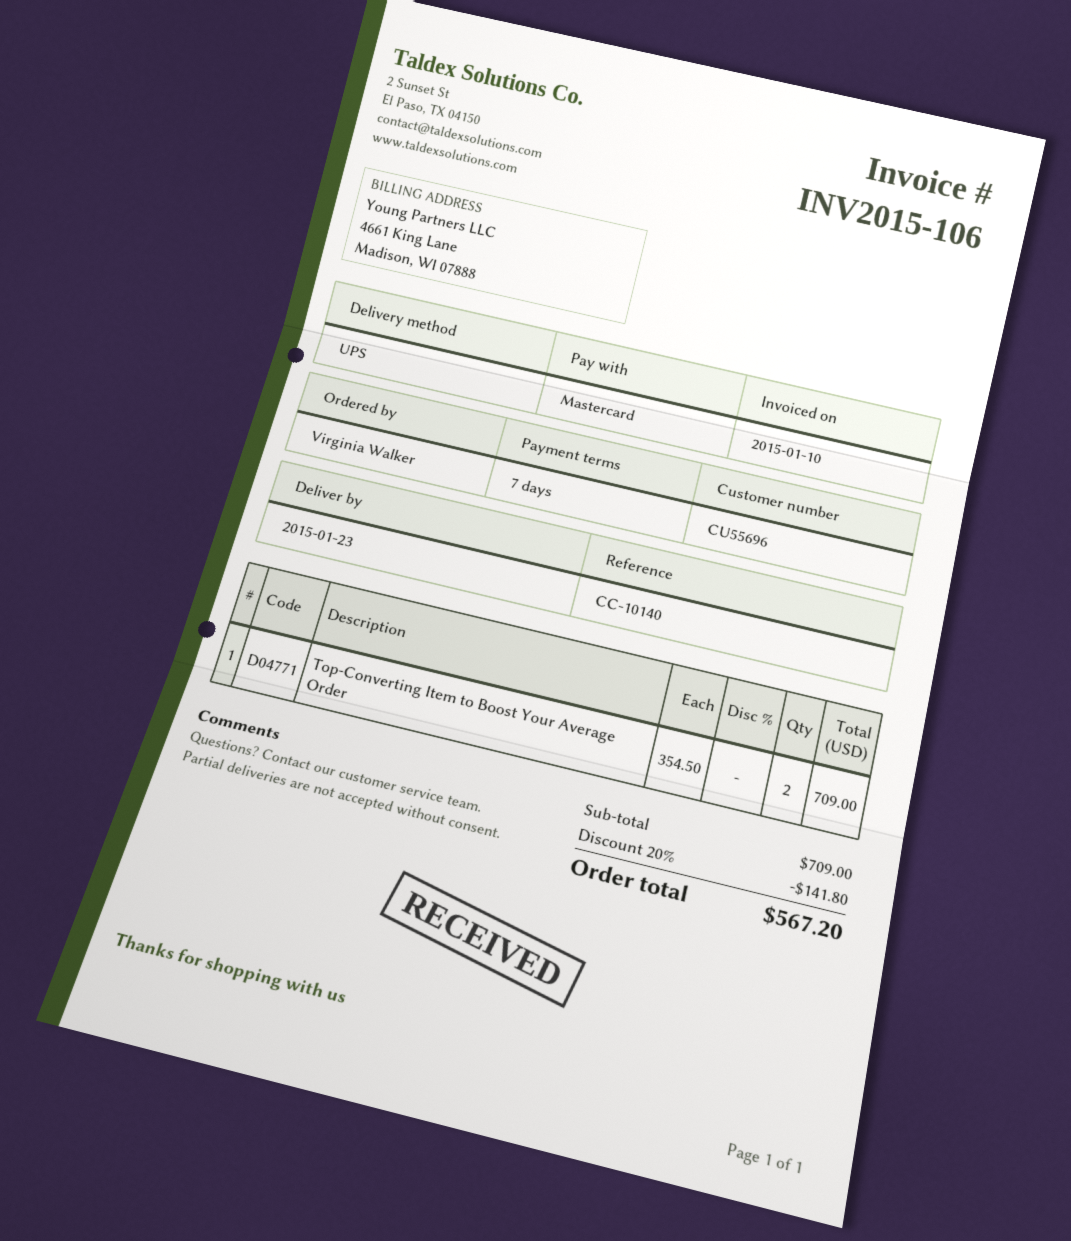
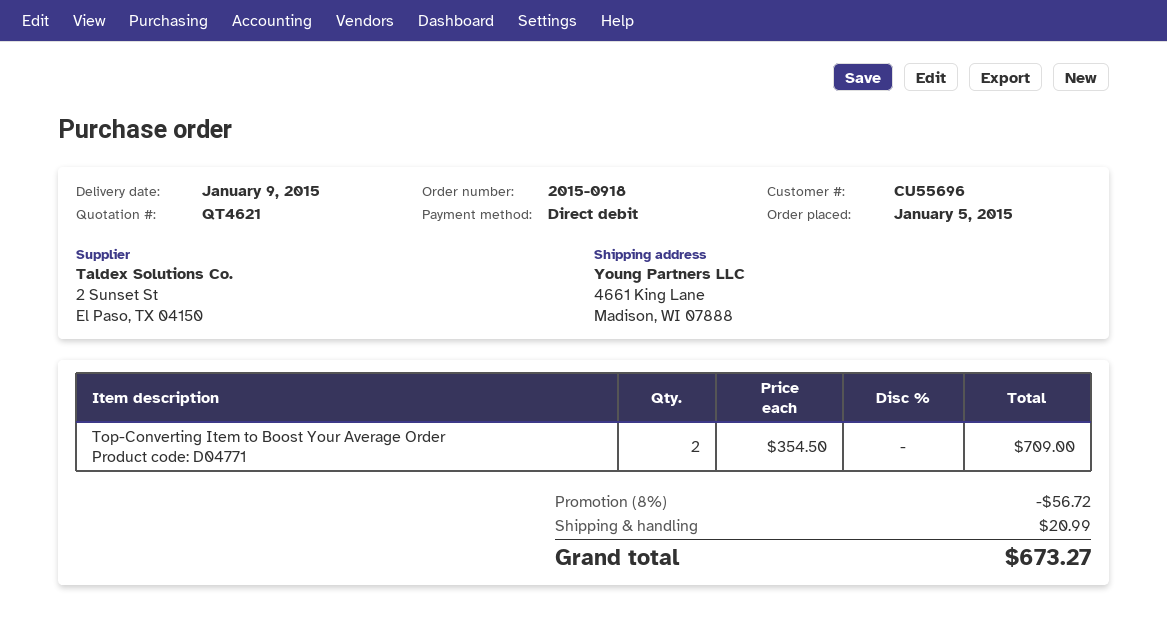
delivery date: 2015-01-23 -> 2015-01-09
payment method: Mastercard -> direct debit
discount: 20% = 141.80 -> 8% = 56.72
shipping: none -> 20.99
total: 567.20 -> 673.27

